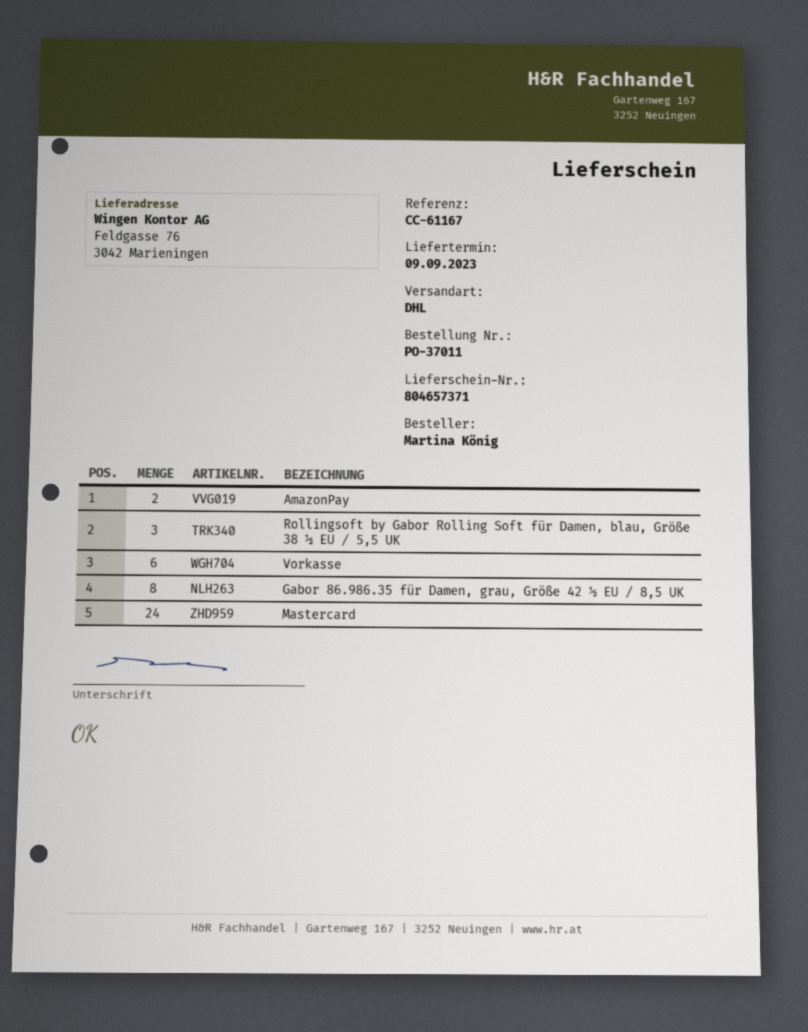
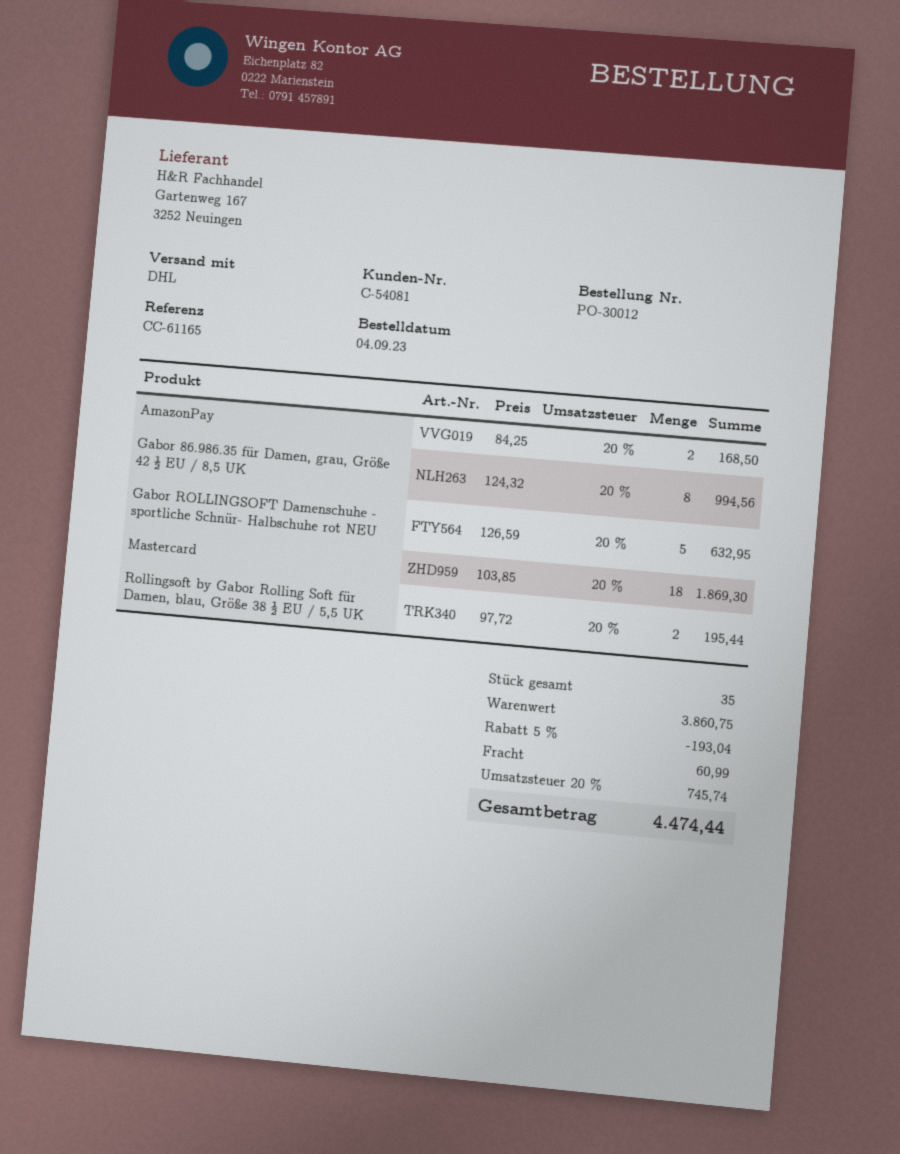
order number: PO-37011 -> PO-30012
reference: CC-61167 -> CC-61165
Rollingsoft by Gabor Rolling Soft für Damen, blau, Größe 38 ½ EU / 5,5 UK: 3 -> 2
Vorkasse: 6 -> none
Mastercard: 24 -> 18
Gabor ROLLINGSOFT Damenschuhe - sportliche Schnür- Halbschuhe rot NEU: none -> 5

